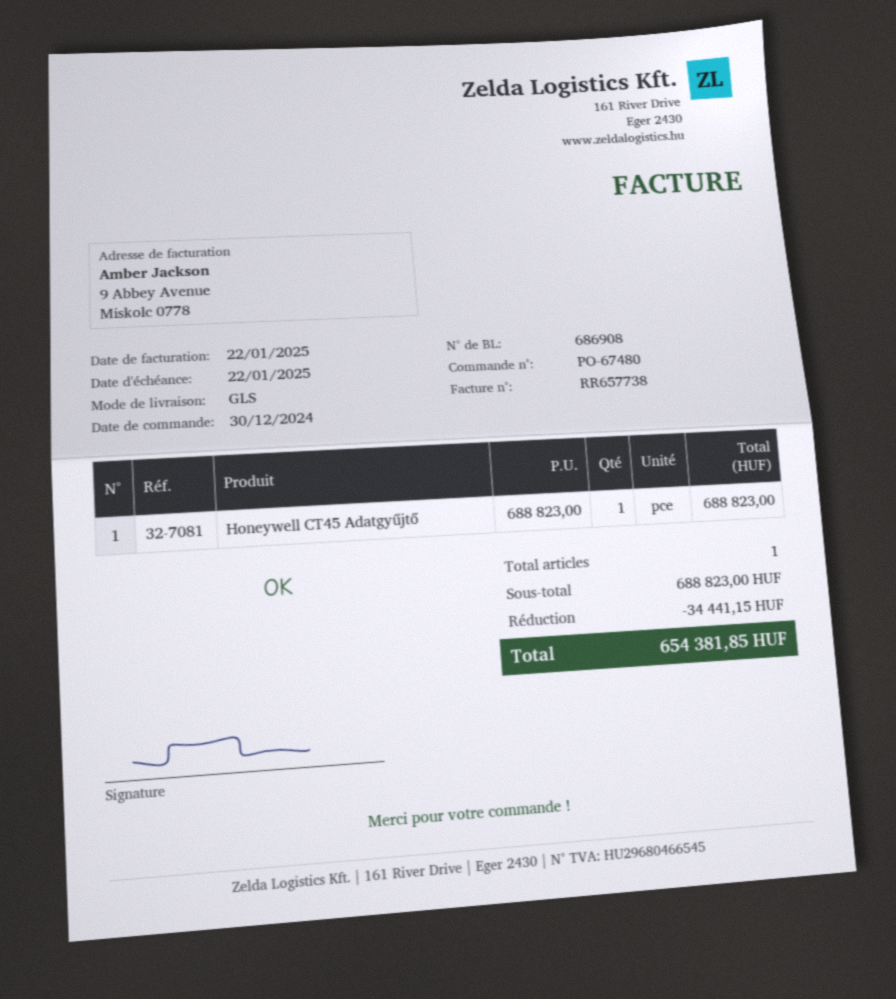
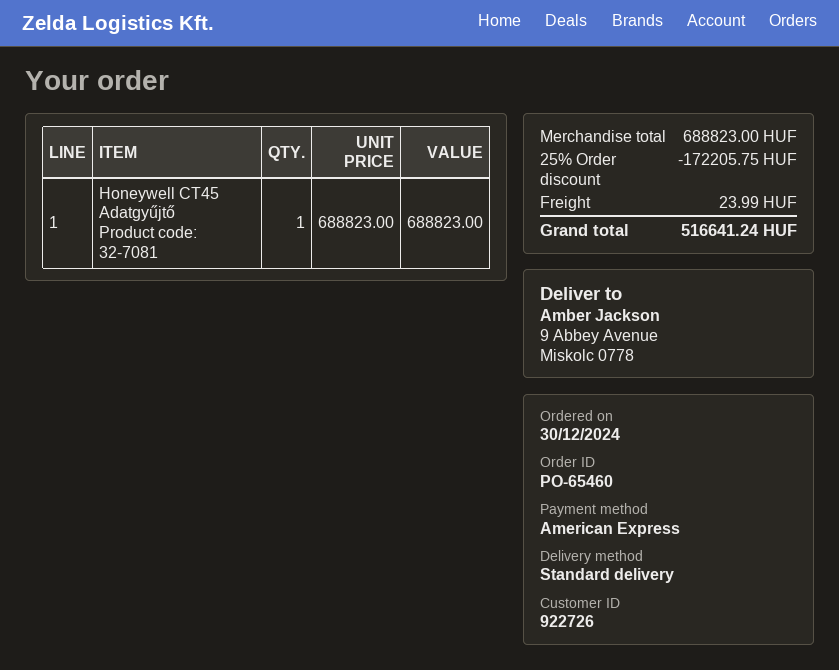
order number: PO-67480 -> PO-65460
shipping method: GLS -> standard
discount: 34441.15 -> 172205.75
shipping: none -> 23.99
total: 654381.85 -> 516641.24

